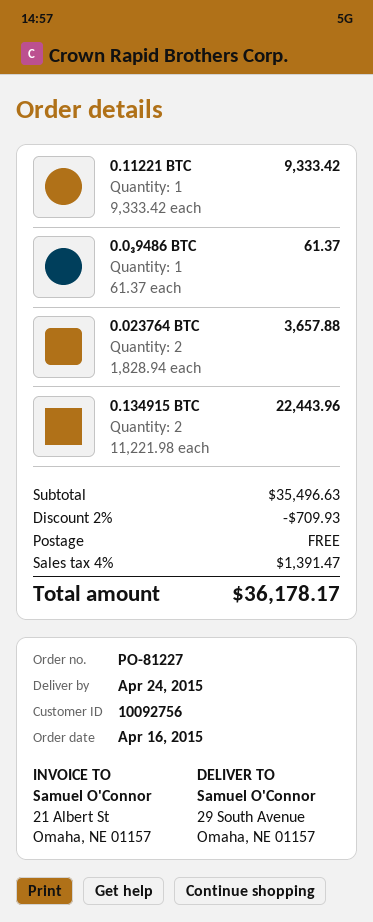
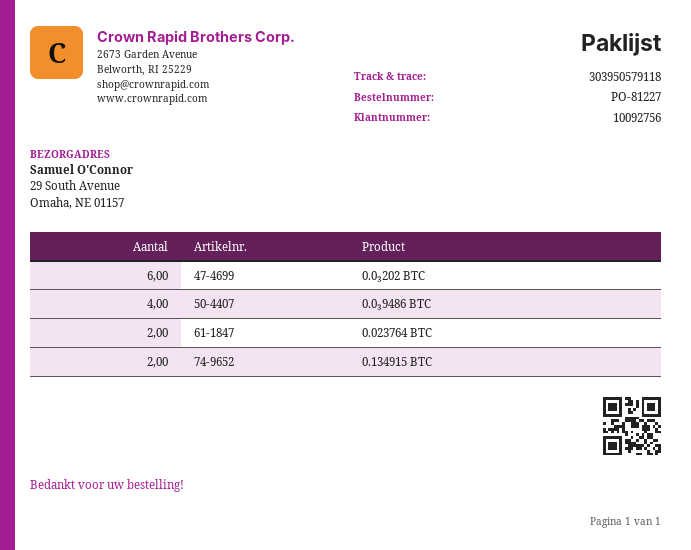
0.11221 BTC: 1 -> none
0.0₃9486 BTC: 1 -> 4
0.0₃202 BTC: none -> 6

